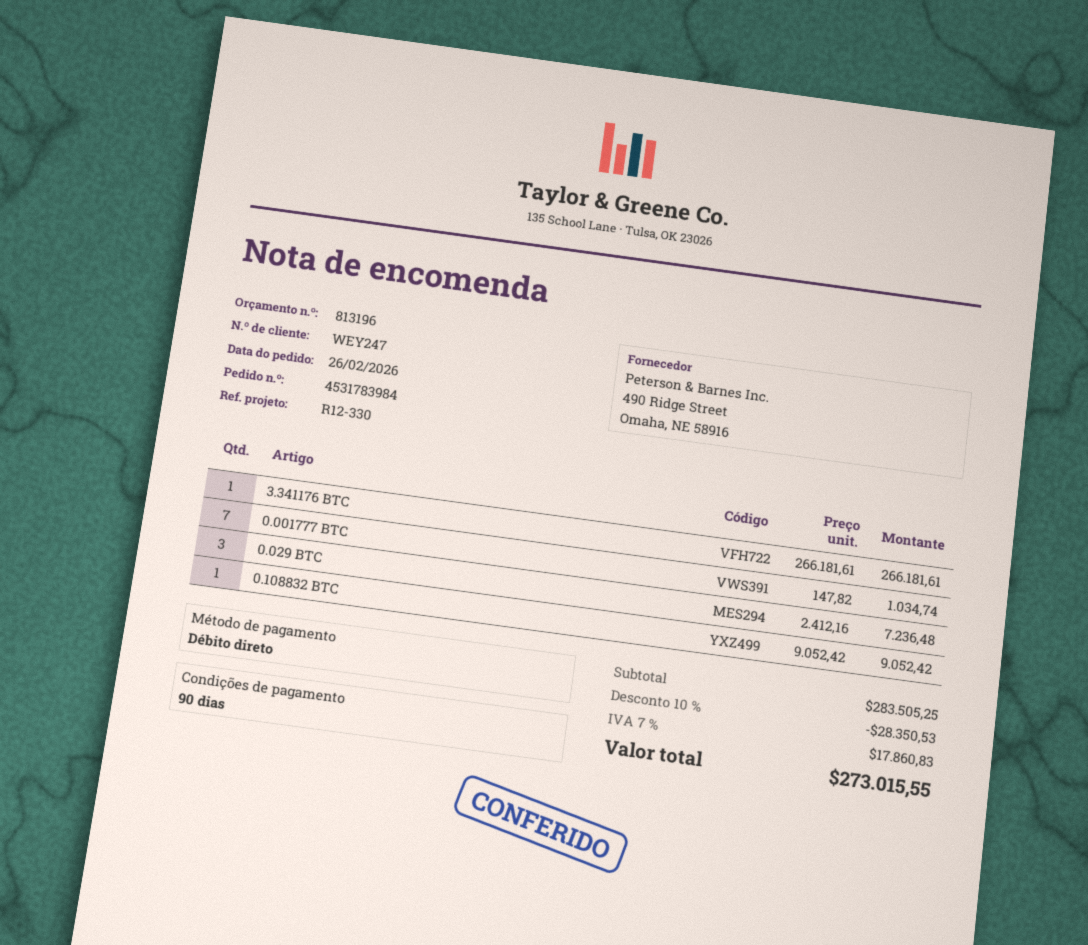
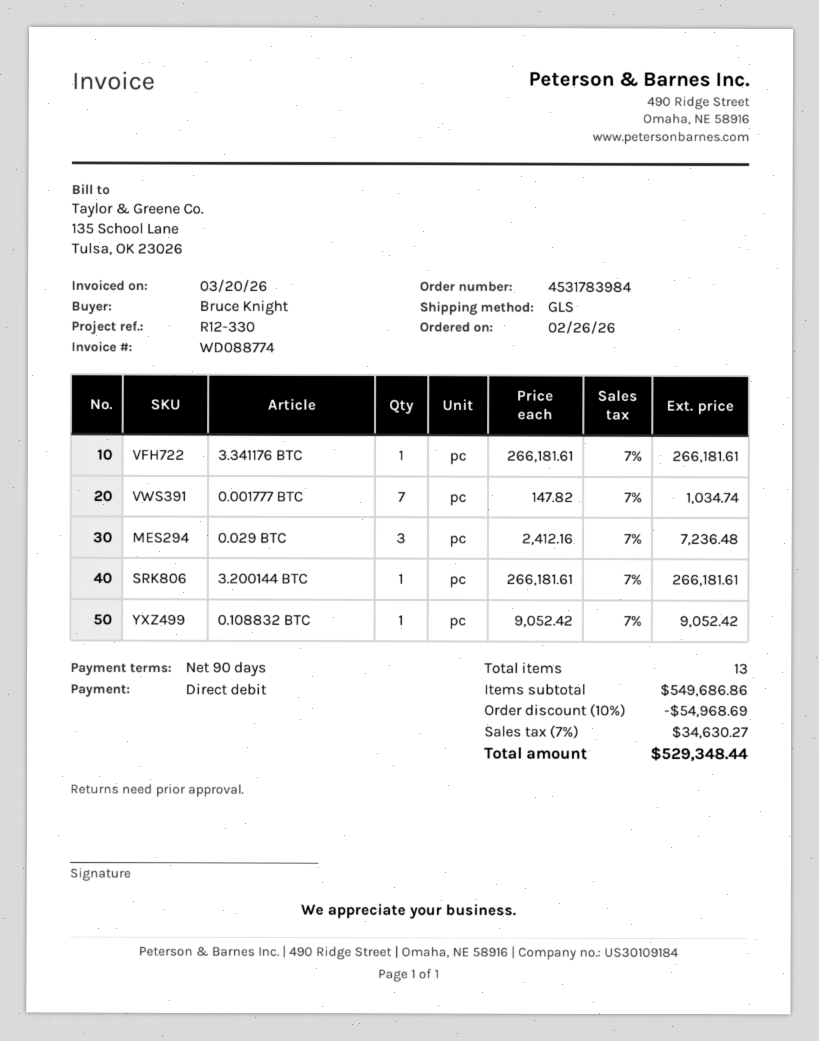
3.200144 BTC: none -> 1 x 266181.61 = 266181.61
subtotal: 283505.25 -> 549686.86
discount: 10% = 28350.53 -> 10% = 54968.69
tax: 7% = 17860.83 -> 7% = 34630.27
total: 273015.55 -> 529348.44

